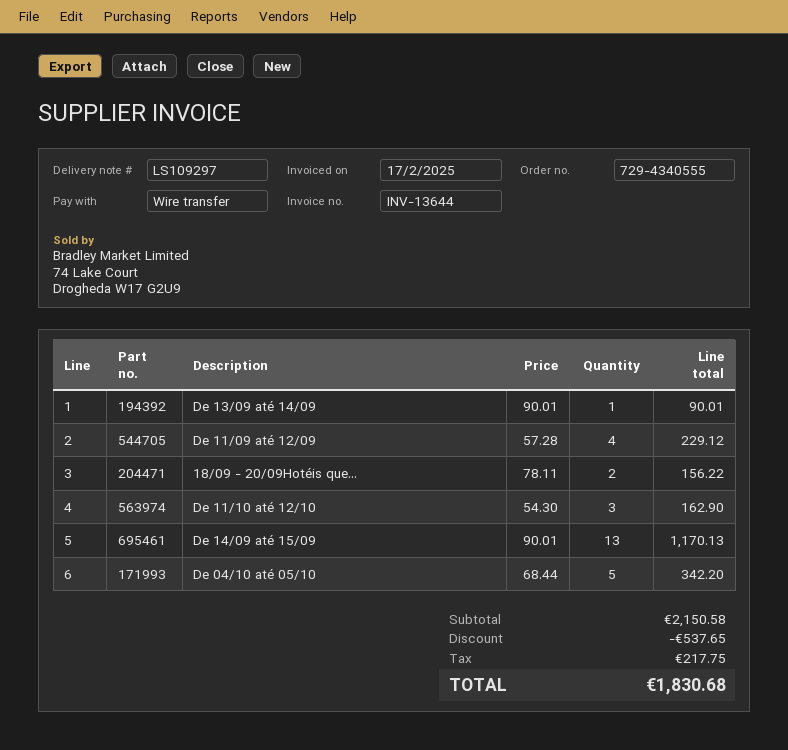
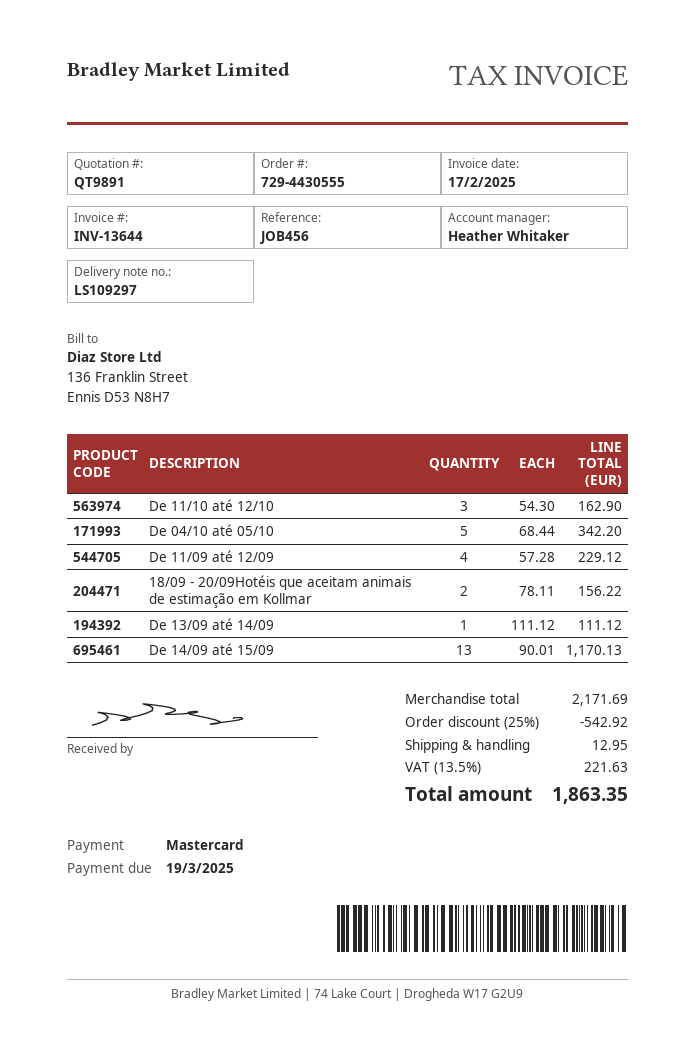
order number: 729-4340555 -> 729-4430555
payment method: bank transfer -> Mastercard
De 13/09 até 14/09: 1 x 90.01 = 90.01 -> 1 x 111.12 = 111.12
subtotal: 2150.58 -> 2171.69
discount: 537.65 -> 542.92
shipping: none -> 12.95
tax: 217.75 -> 221.63
total: 1830.68 -> 1863.35

